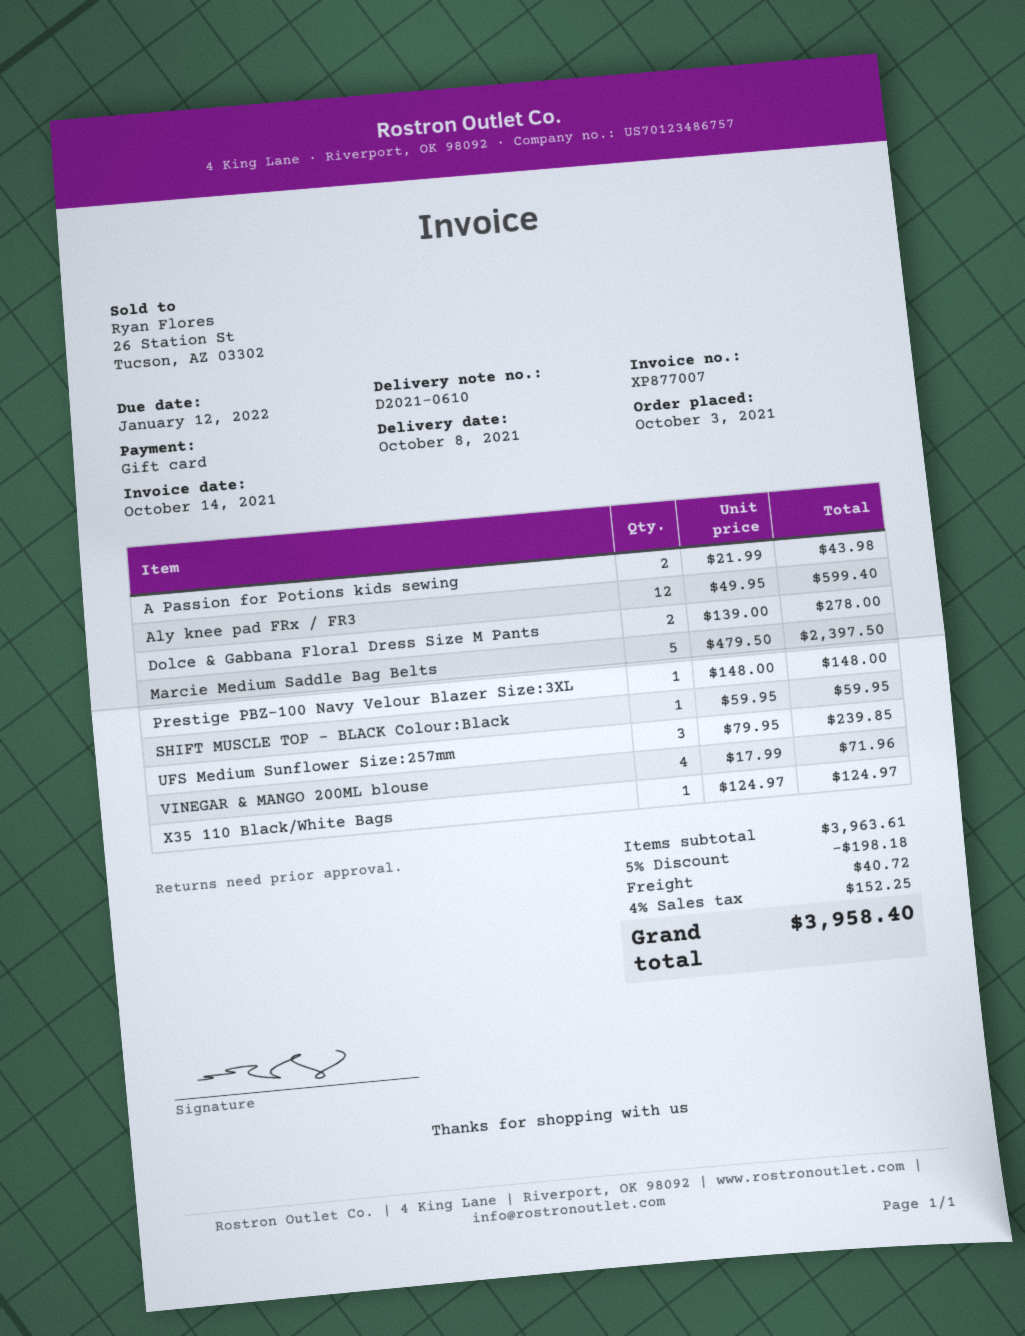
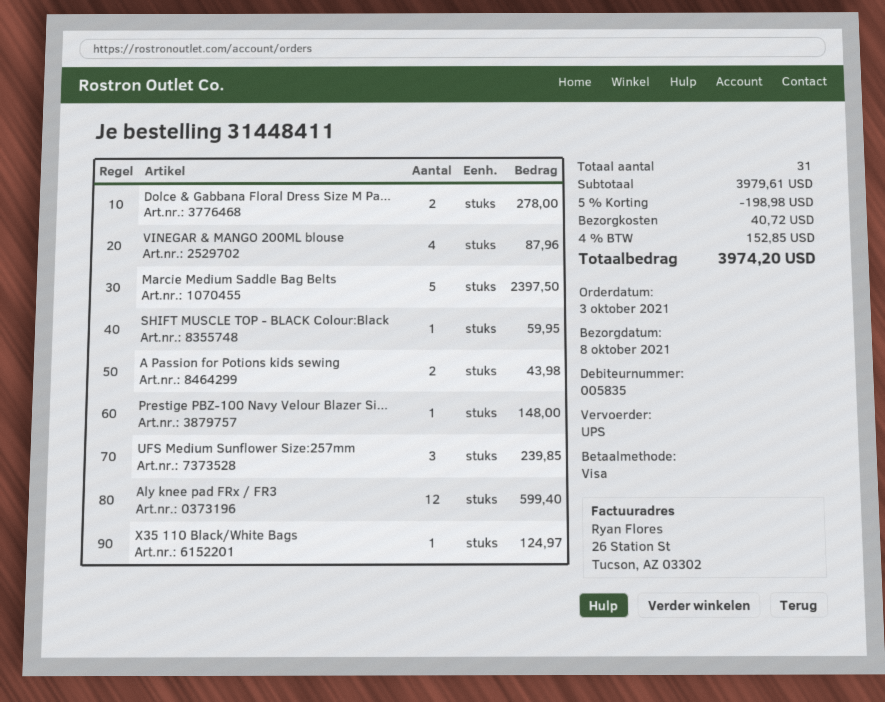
payment method: gift card -> Visa
VINEGAR & MANGO 200ML blouse: 4 for 71.96 -> 4 for 87.96
subtotal: 3963.61 -> 3979.61
discount: 5% = 198.18 -> 5% = 198.98
tax: 4% = 152.25 -> 4% = 152.85
total: 3958.40 -> 3974.20

